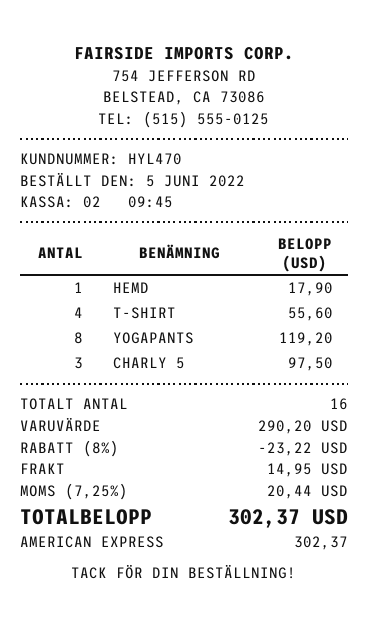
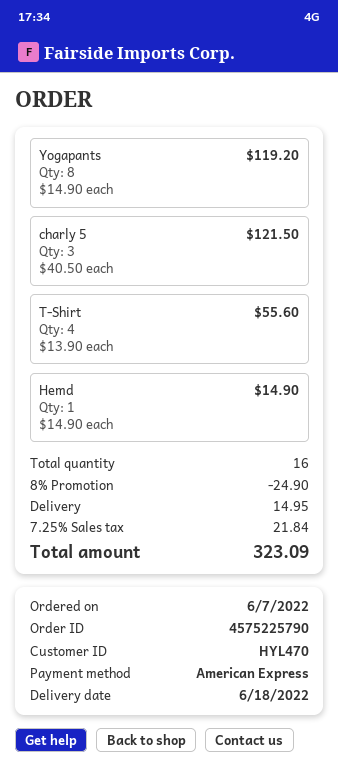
order date: 2022-06-05 -> 2022-06-07
HEMD: 1 for 17.90 -> 1 for 14.90
CHARLY 5: 3 for 97.50 -> 3 for 121.50
discount: 8% = 23.22 -> 8% = 24.90
tax: 7.25% = 20.44 -> 7.25% = 21.84
total: 302.37 -> 323.09

